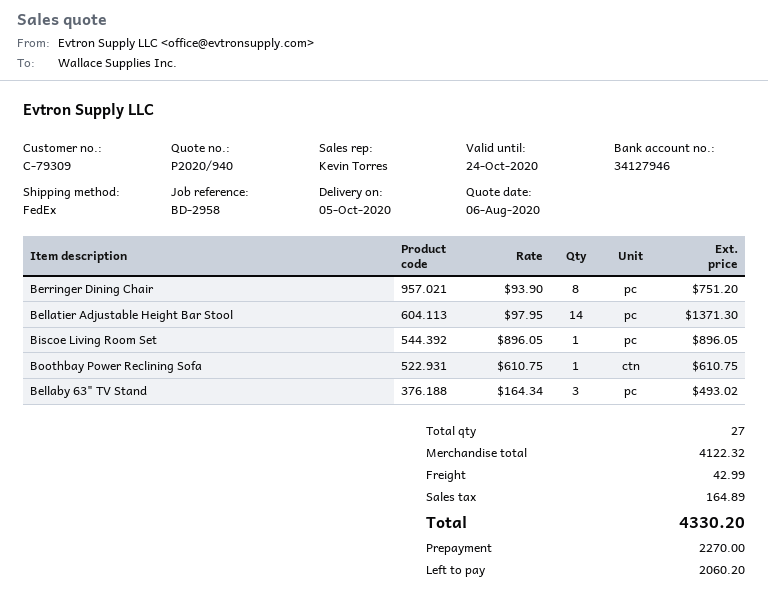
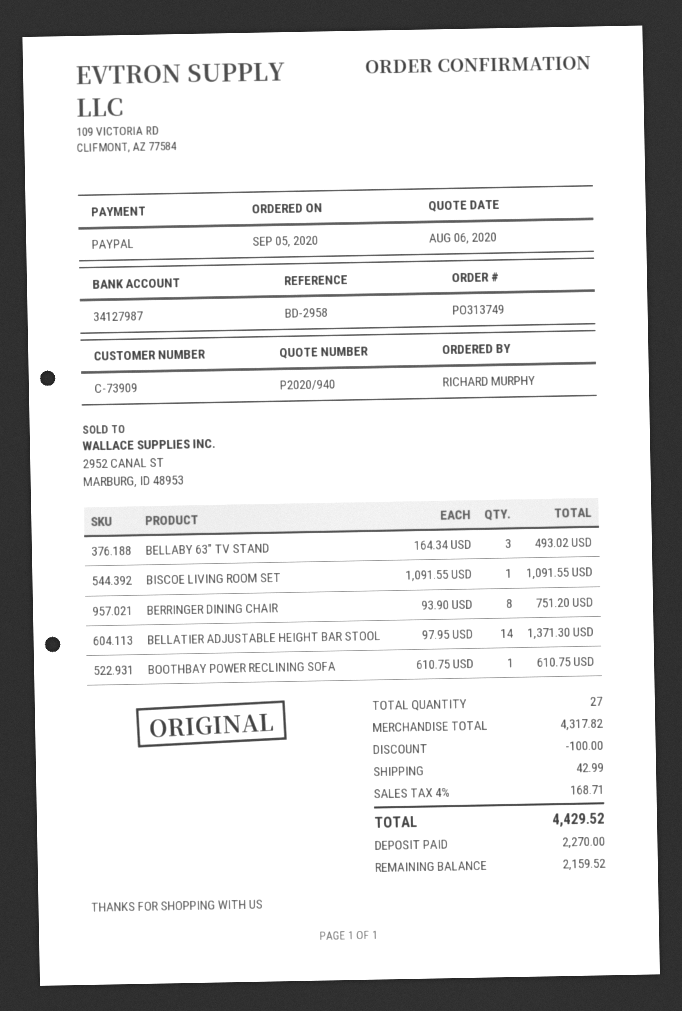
customer number: C-79309 -> C-73909
bank account: 34127946 -> 34127987
Biscoe Living Room Set: 1 x 896.05 = 896.05 -> 1 x 1091.55 = 1091.55
subtotal: 4122.32 -> 4317.82
discount: none -> 100.00
tax: 164.89 -> 168.71
total: 4330.20 -> 4429.52
balance: 2060.20 -> 2159.52

